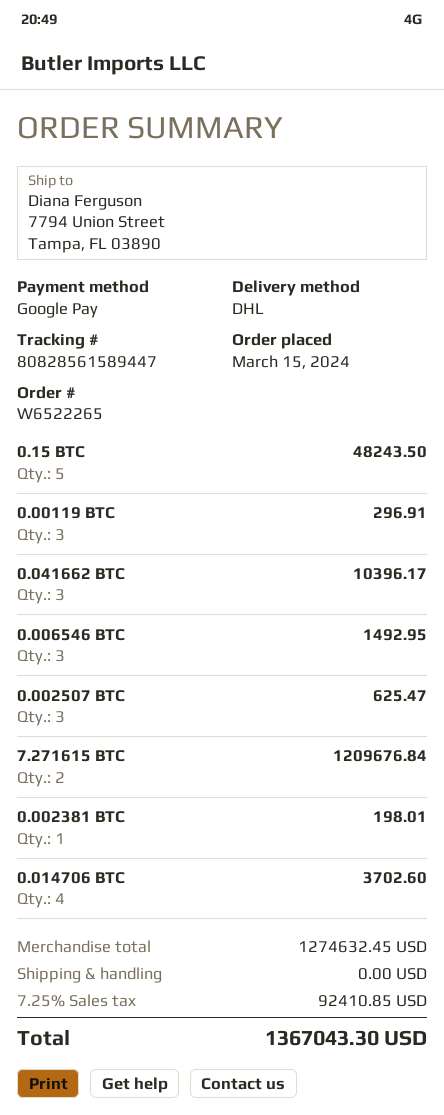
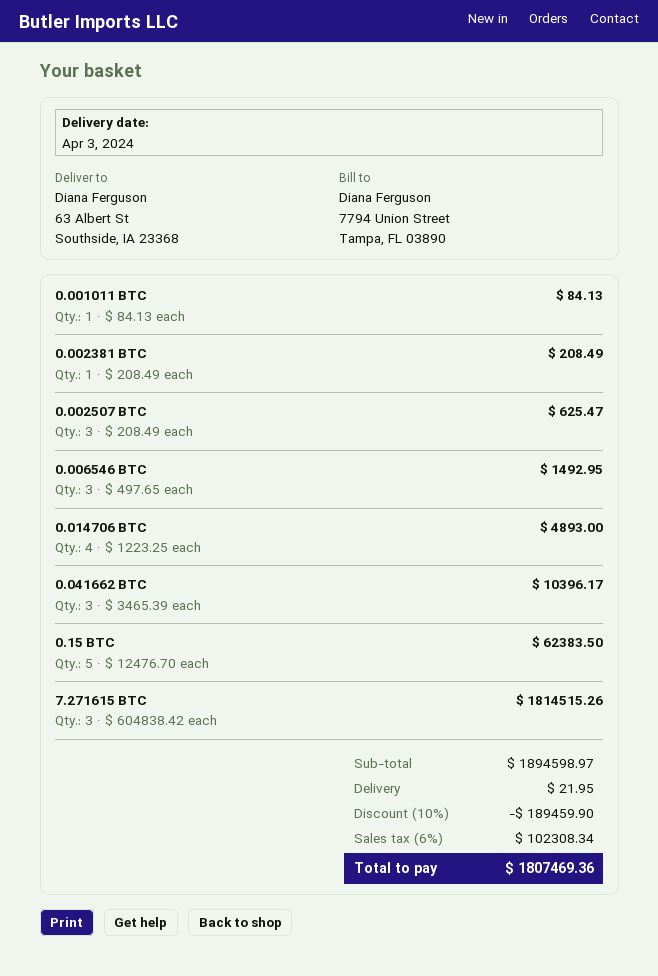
ship to: 7794 Union Street, Tampa, FL 03890 -> 63 Albert St, Southside, IA 23368
0.15 BTC: 5 for 48243.50 -> 5 for 62383.50
0.00119 BTC: 3 for 296.91 -> none
7.271615 BTC: 2 for 1209676.84 -> 3 for 1814515.26
0.002381 BTC: 1 for 198.01 -> 1 for 208.49
0.014706 BTC: 4 for 3702.60 -> 4 for 4893.00
0.001011 BTC: none -> 1 for 84.13
subtotal: 1274632.45 -> 1894598.97
discount: none -> 10% = 189459.90
shipping: 0.00 -> 21.95
tax: 7.25% = 92410.85 -> 6% = 102308.34
total: 1367043.30 -> 1807469.36

